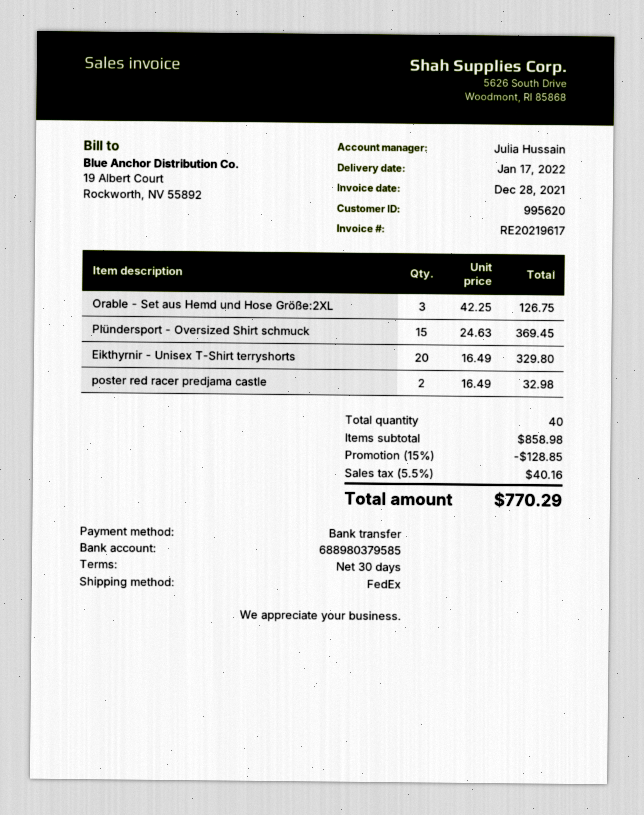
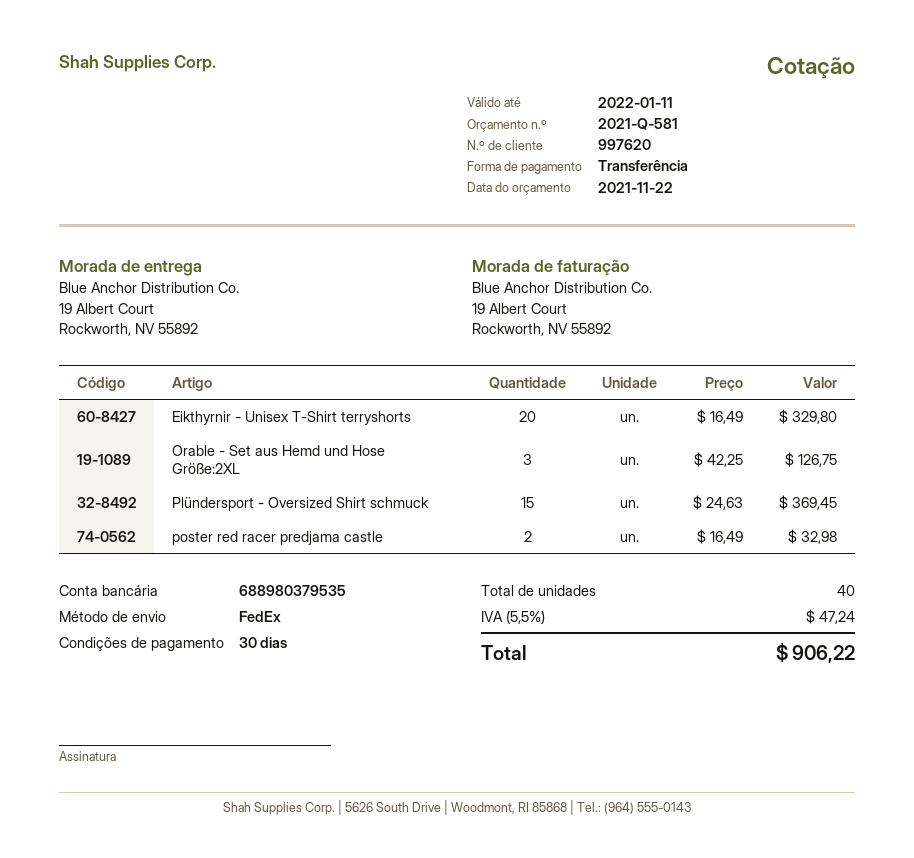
customer number: 995620 -> 997620
bank account: 688980379585 -> 688980379535
discount: 15% = 128.85 -> none
tax: 5.5% = 40.16 -> 5.5% = 47.24
total: 770.29 -> 906.22

